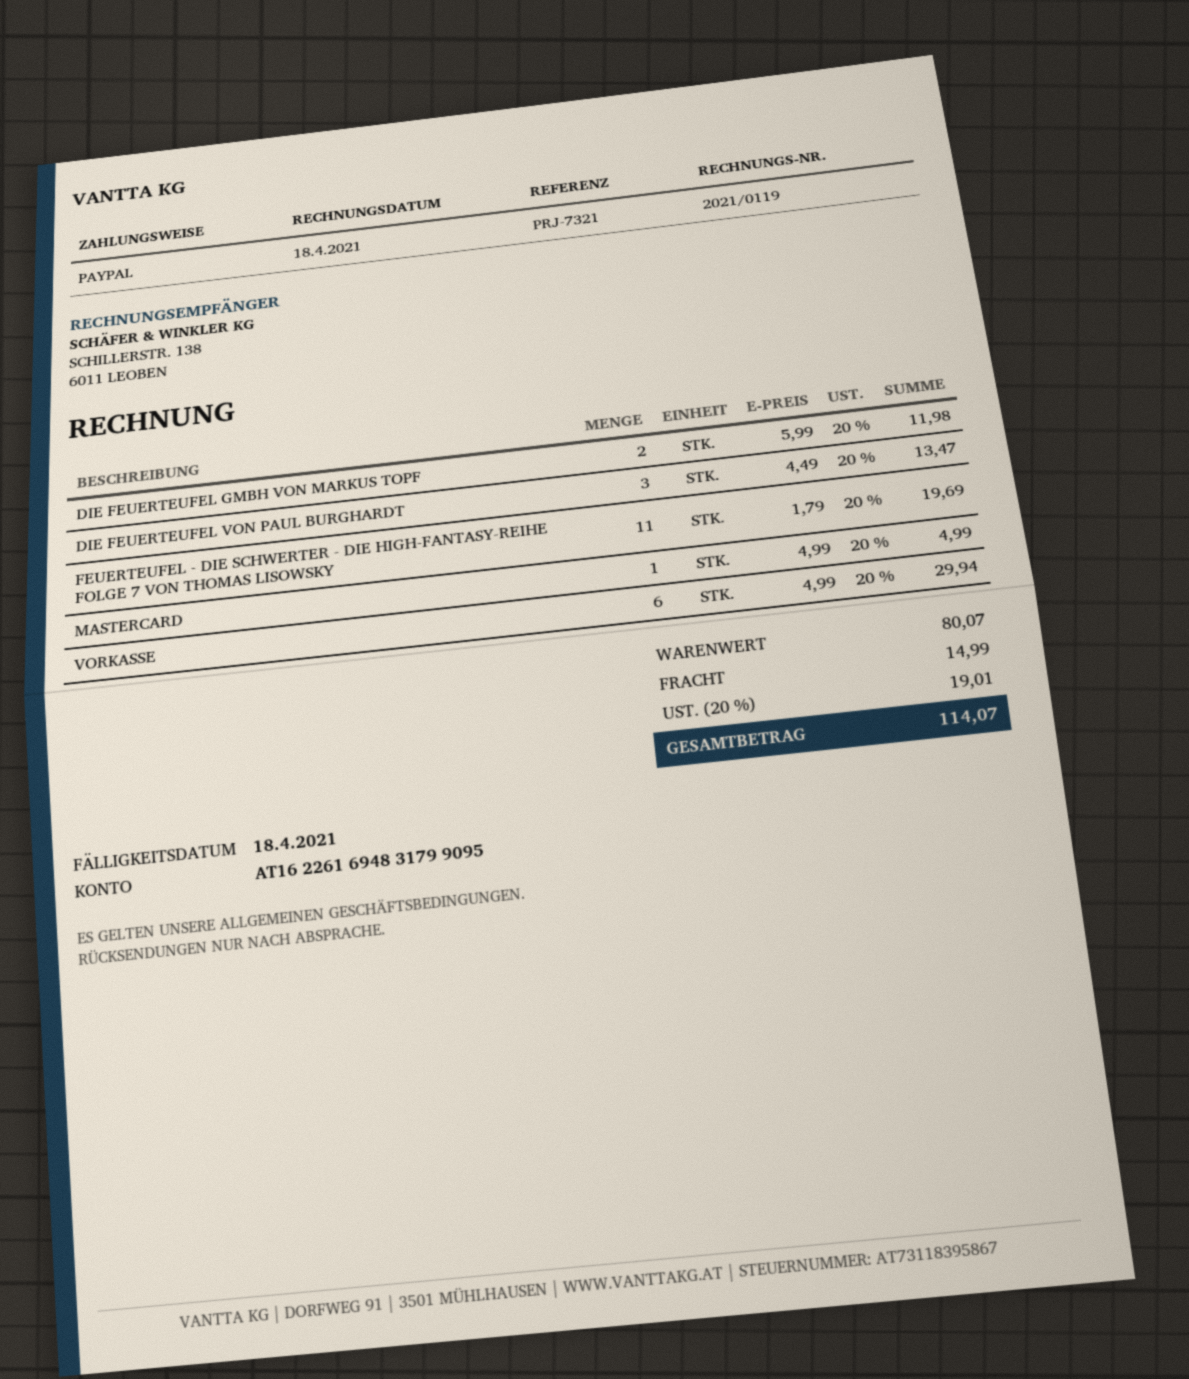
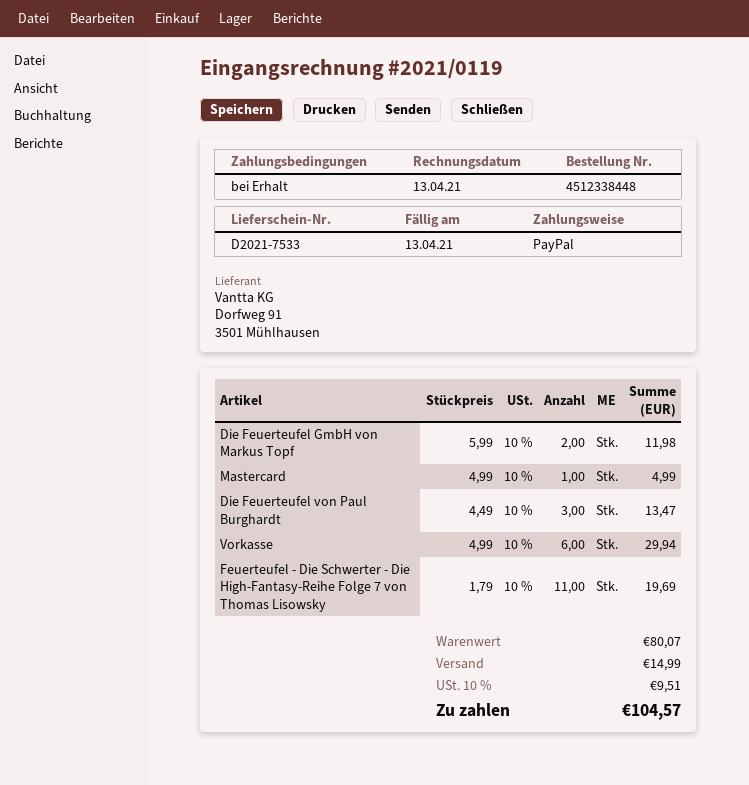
invoice date: 2021-04-18 -> 2021-04-13
due date: 2021-04-18 -> 2021-04-13
tax: 20% = 19.01 -> 10% = 9.51
total: 114.07 -> 104.57

